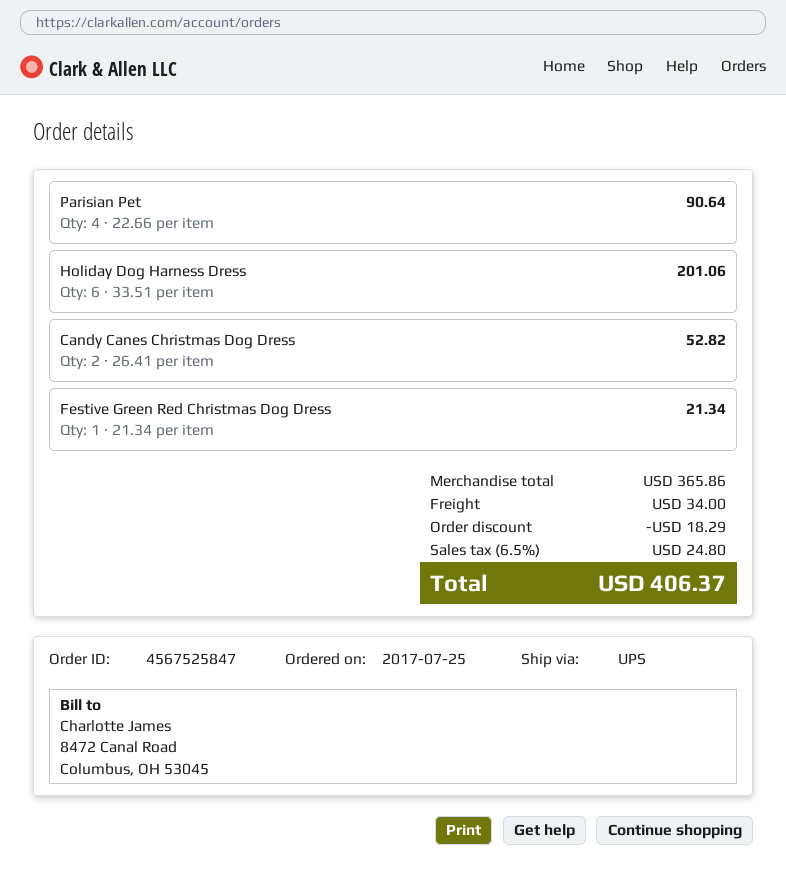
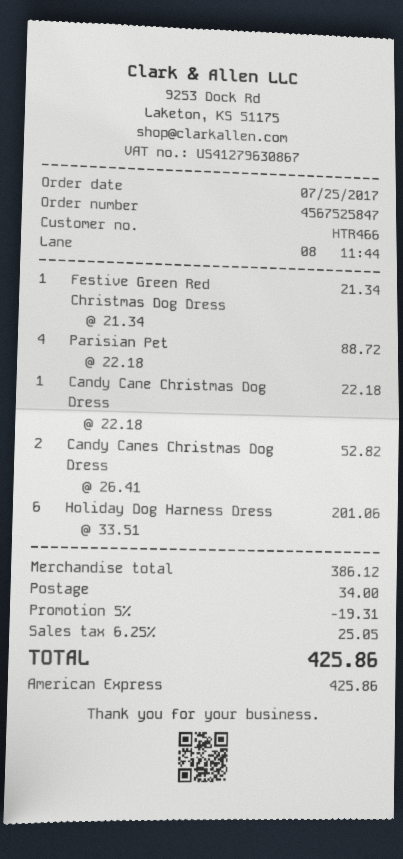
Parisian Pet: 4 x 22.66 = 90.64 -> 4 x 22.18 = 88.72
Candy Cane Christmas Dog Dress: none -> 1 x 22.18 = 22.18
subtotal: 365.86 -> 386.12
discount: 18.29 -> 19.31
tax: 6.5% = 24.80 -> 6.25% = 25.05
total: 406.37 -> 425.86

